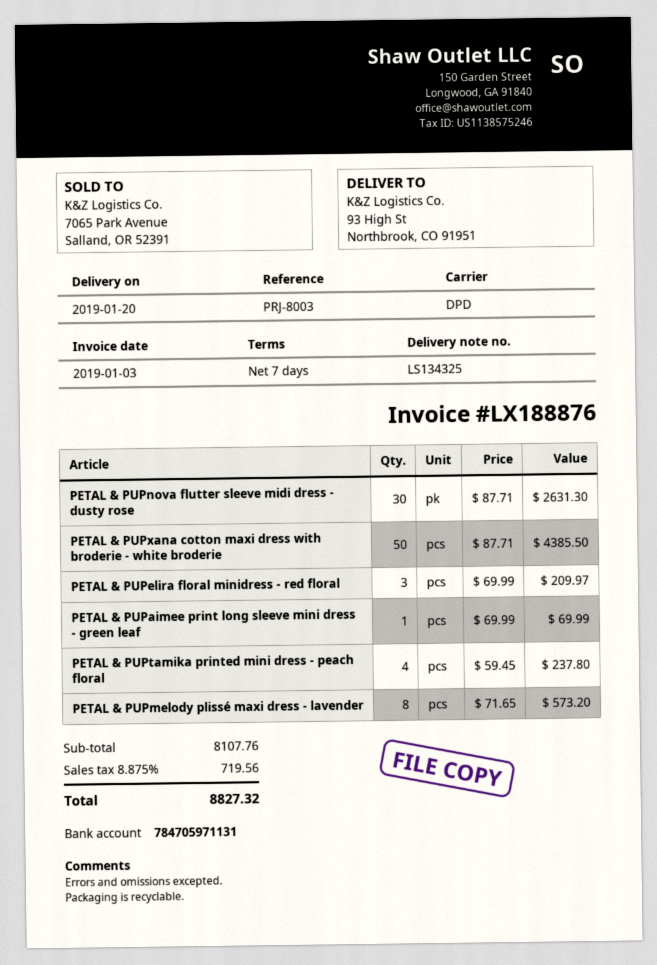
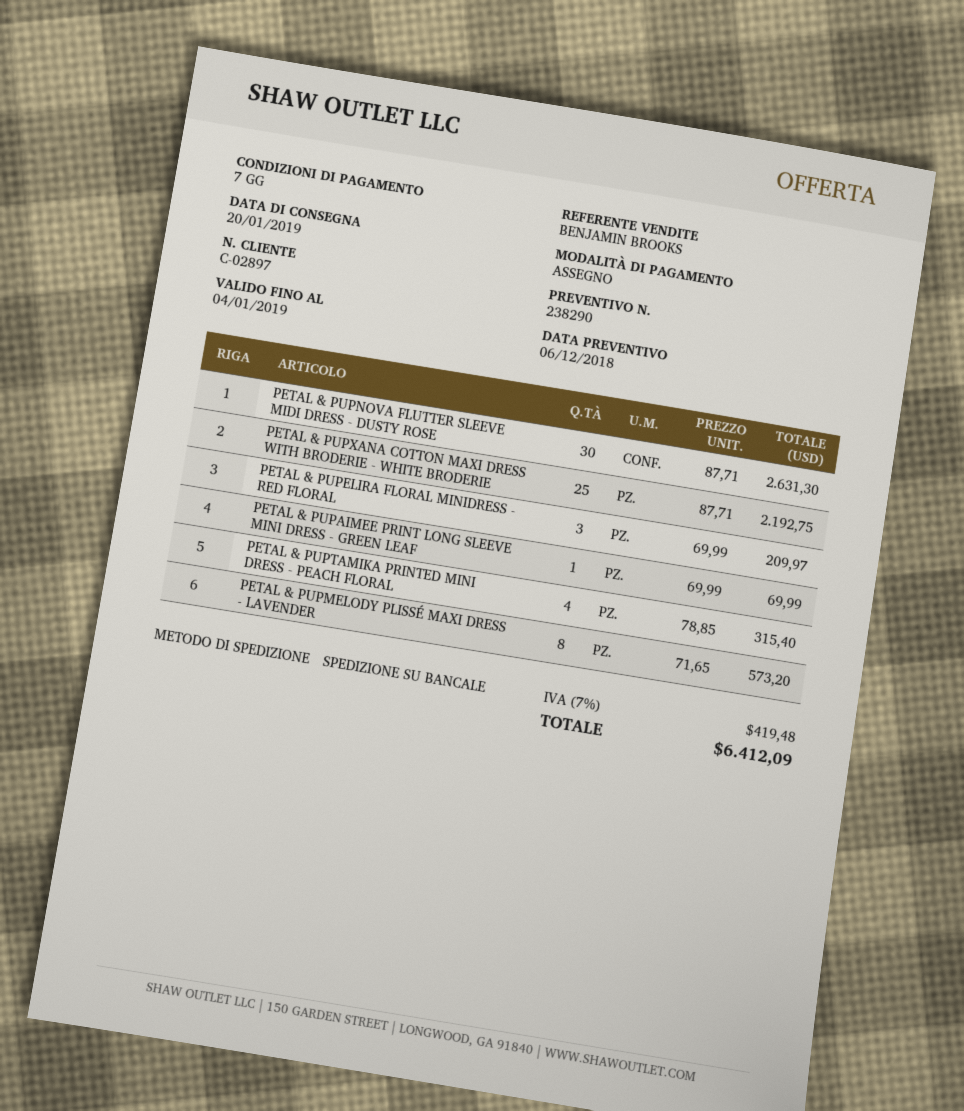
shipping method: DPD -> pallet freight
PETAL & PUPxana cotton maxi dress with broderie - white broderie: 50 x 87.71 = 4385.50 -> 25 x 87.71 = 2192.75
PETAL & PUPtamika printed mini dress - peach floral: 4 x 59.45 = 237.80 -> 4 x 78.85 = 315.40
tax: 8.875% = 719.56 -> 7% = 419.48
total: 8827.32 -> 6412.09

